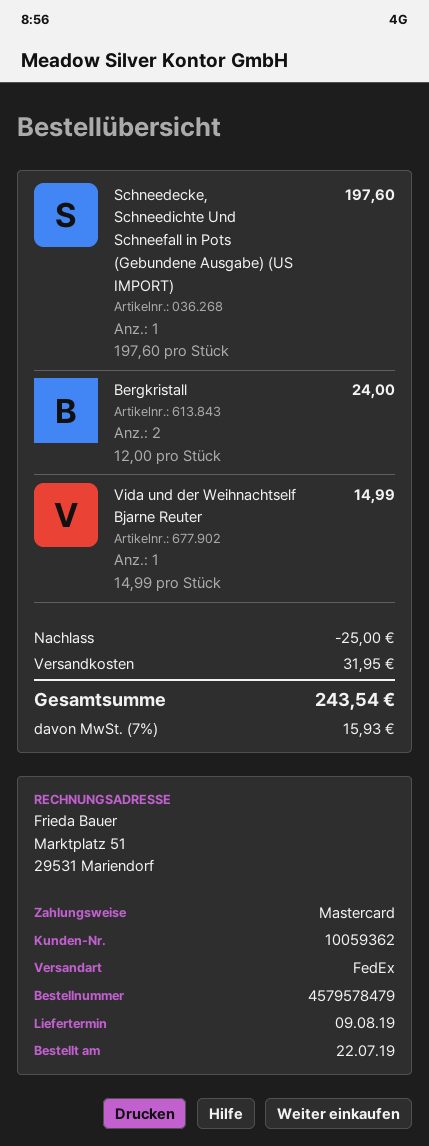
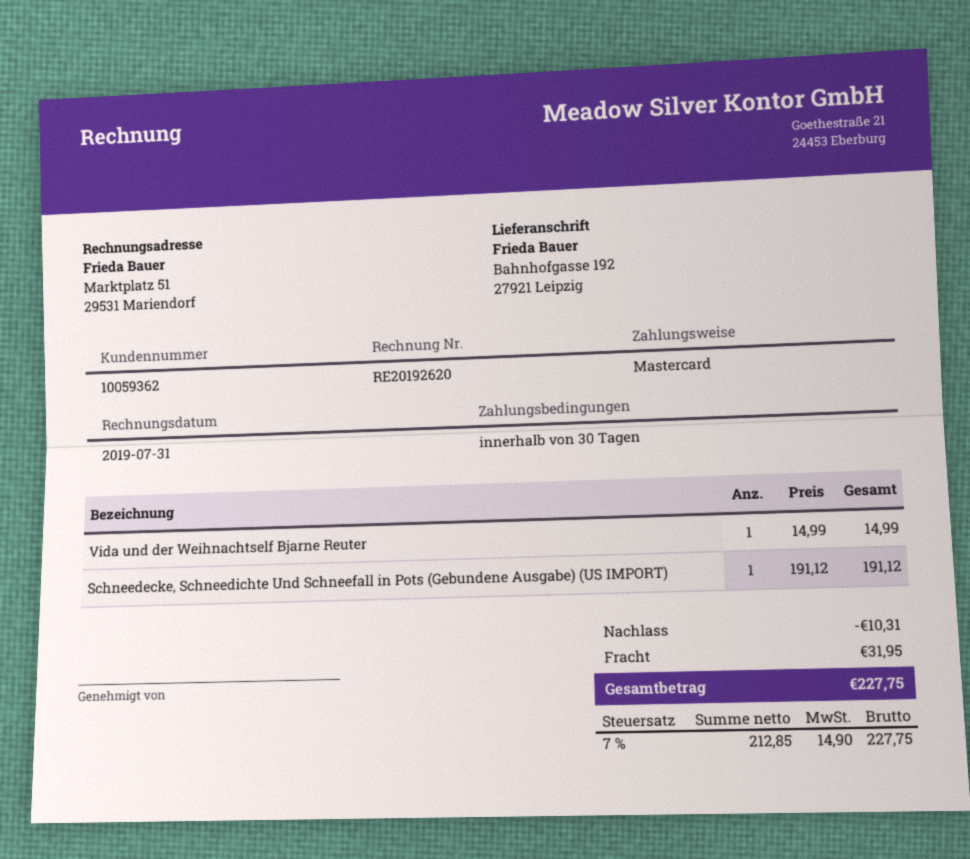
Schneedecke, Schneedichte Und Schneefall in Pots (Gebundene Ausgabe) (US IMPORT): 1 x 197.60 = 197.60 -> 1 x 191.12 = 191.12
Bergkristall: 2 x 12.00 = 24.00 -> none
discount: 25.00 -> 10.31
tax: 7% = 15.93 -> 7% = 14.90
total: 243.54 -> 227.75

